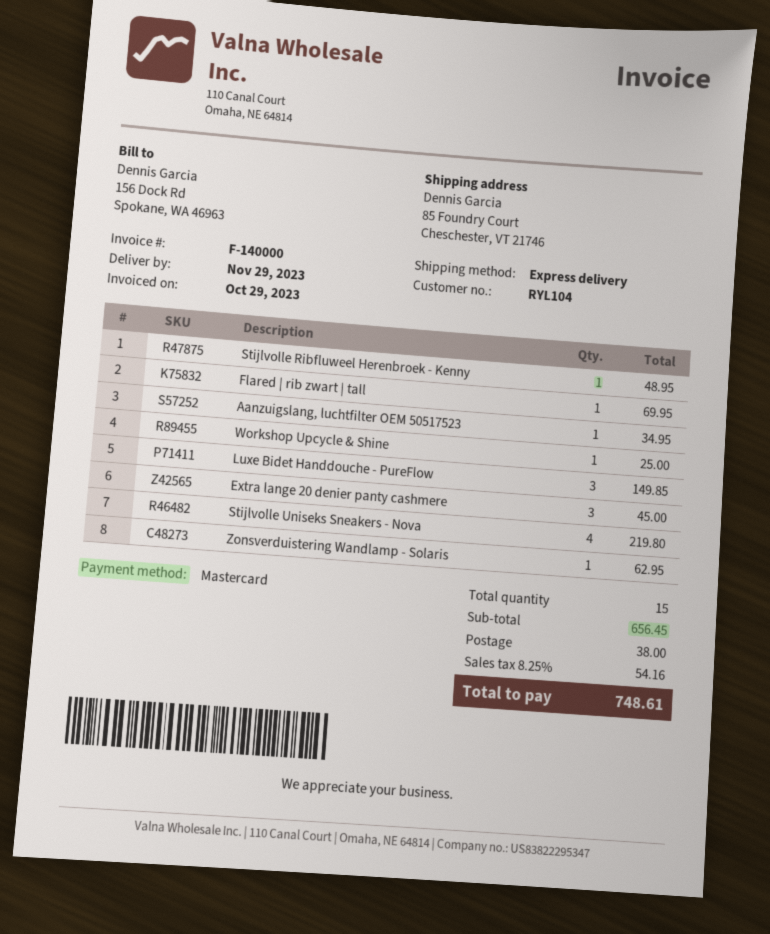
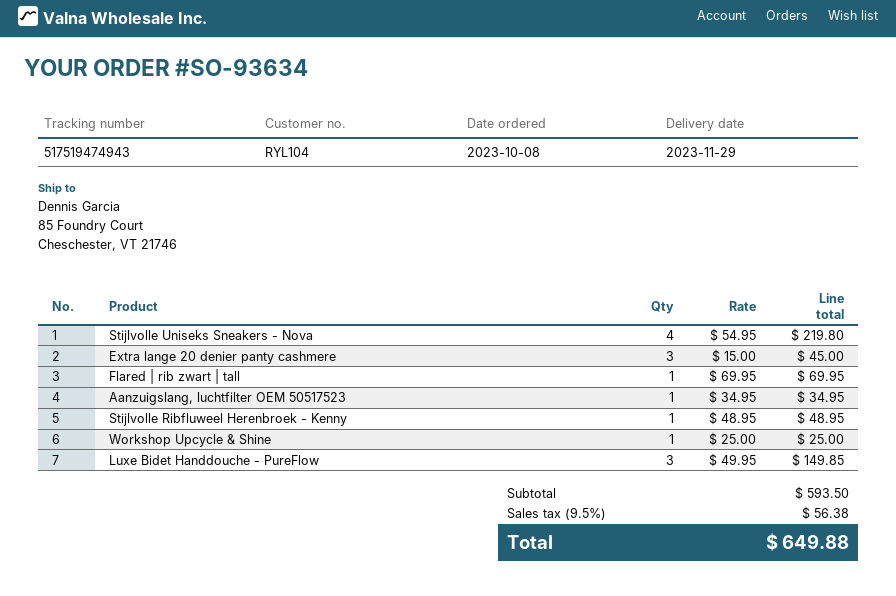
Zonsverduistering Wandlamp - Solaris: 1 for 62.95 -> none
subtotal: 656.45 -> 593.50
shipping: 38.00 -> none
tax: 8.25% = 54.16 -> 9.5% = 56.38
total: 748.61 -> 649.88

